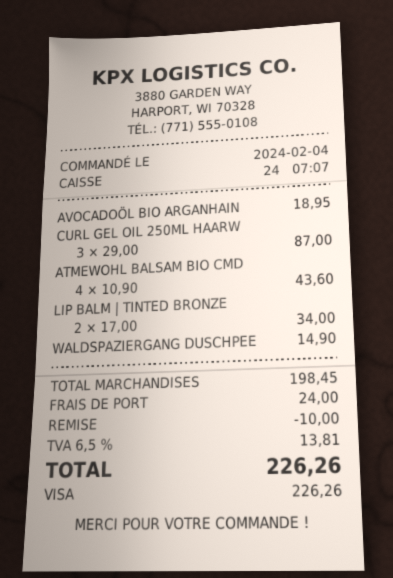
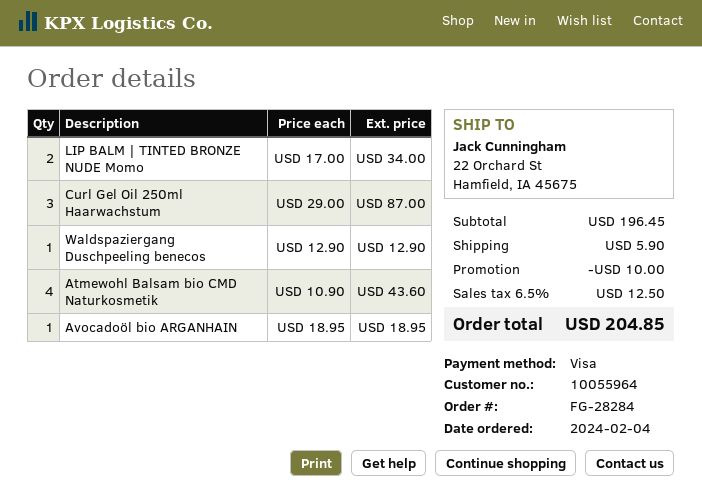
WALDSPAZIERGANG DUSCHPEE: 1 x 14.90 = 14.90 -> 1 x 12.90 = 12.90
subtotal: 198.45 -> 196.45
shipping: 24.00 -> 5.90
tax: 6.5% = 13.81 -> 6.5% = 12.50
total: 226.26 -> 204.85

